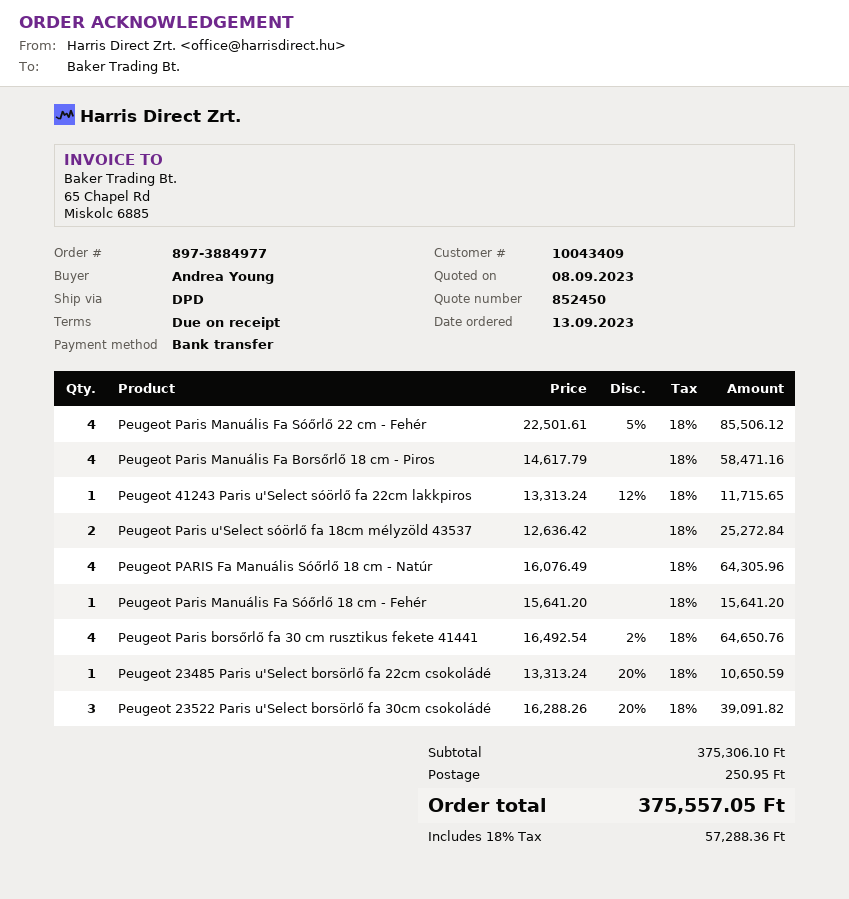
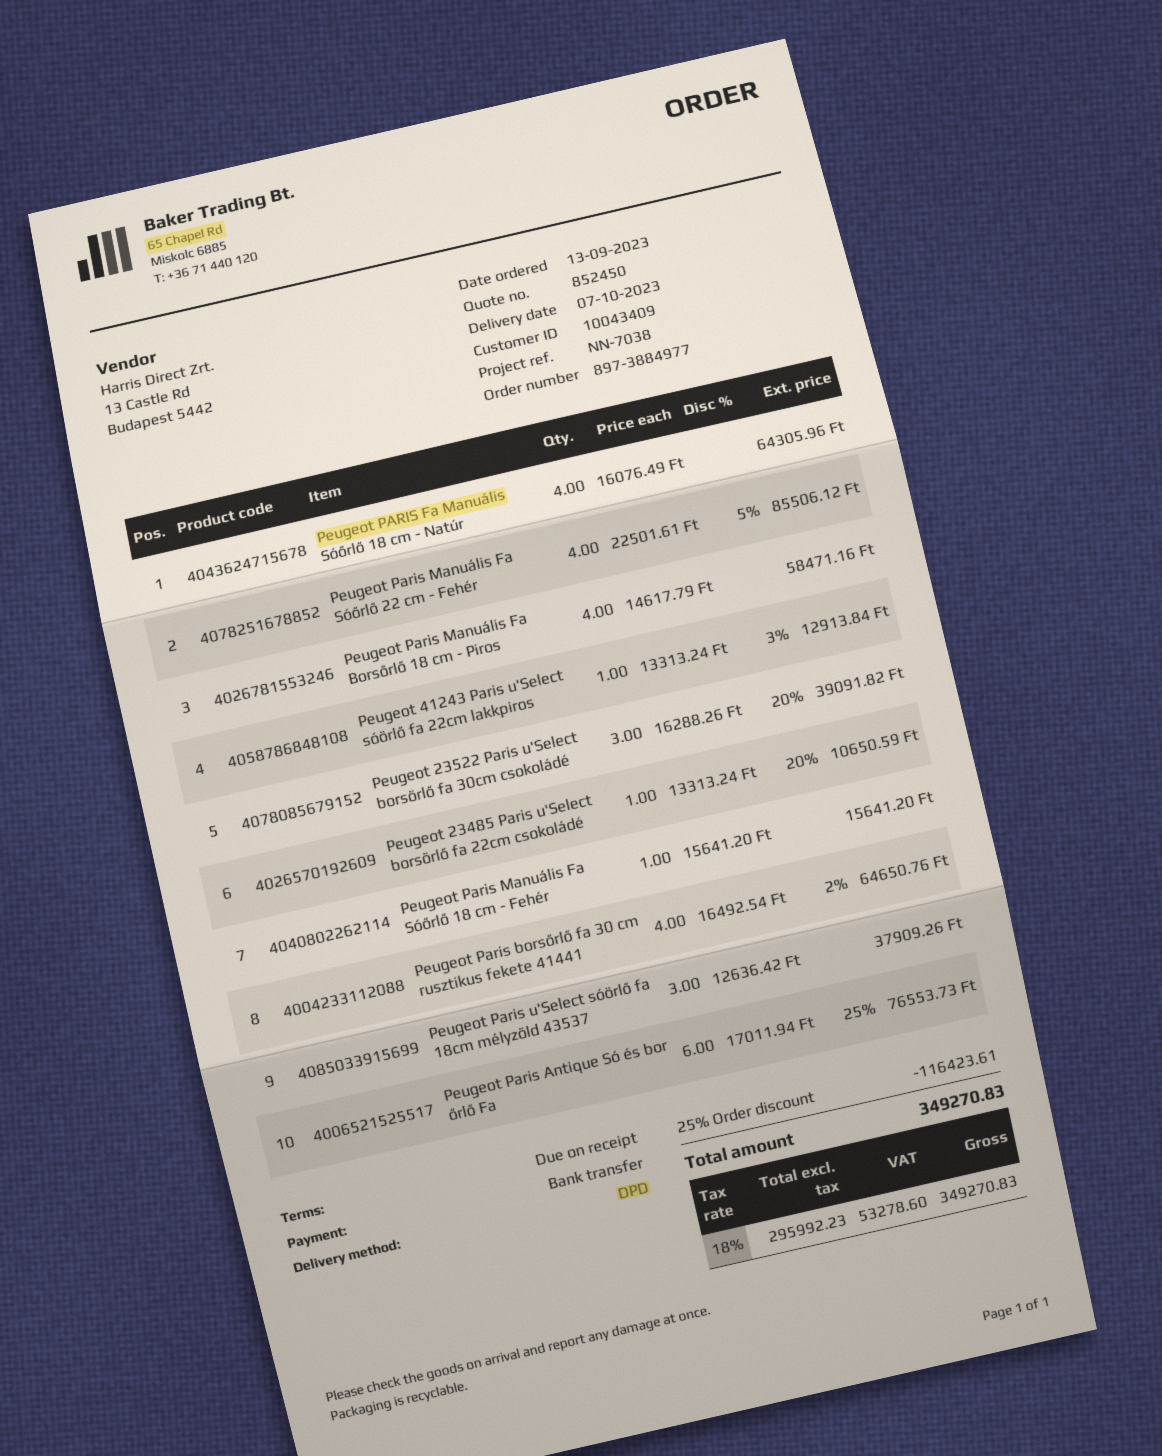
Peugeot 41243 Paris u'Select sóörlő fa 22cm lakkpiros: 1 x 13313.24 - 12% = 11715.65 -> 1 x 13313.24 - 3% = 12913.84
Peugeot Paris u'Select sóörlő fa 18cm mélyzöld 43537: 2 x 12636.42 = 25272.84 -> 3 x 12636.42 = 37909.26
Peugeot Paris Antique Só és bor őrlő Fa: none -> 6 x 17011.94 - 25% = 76553.73
discount: none -> 25% = 116423.61
shipping: 250.95 -> none
tax: 18% = 57288.36 -> 18% = 53278.60
total: 375557.05 -> 349270.83

